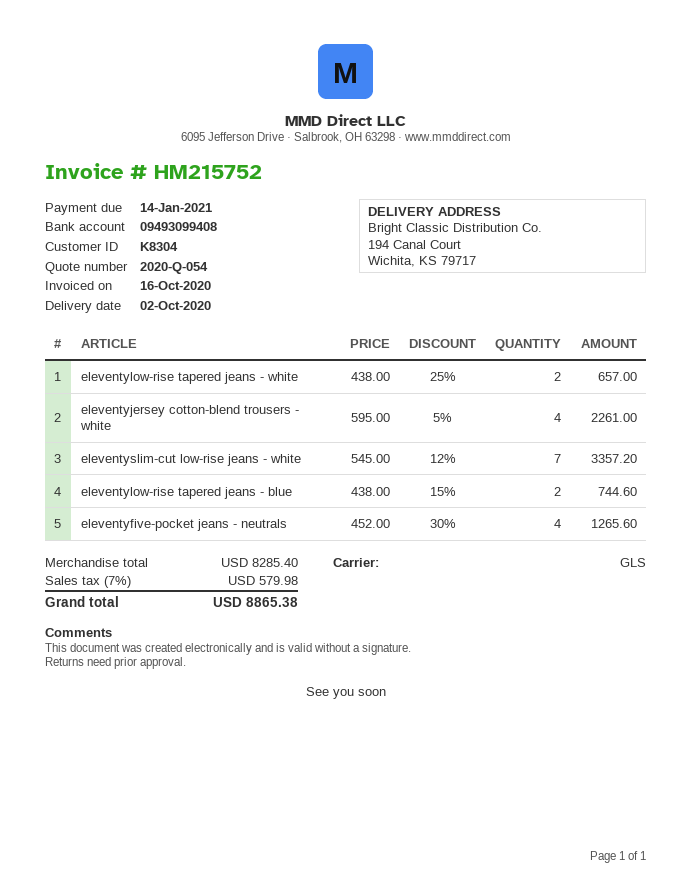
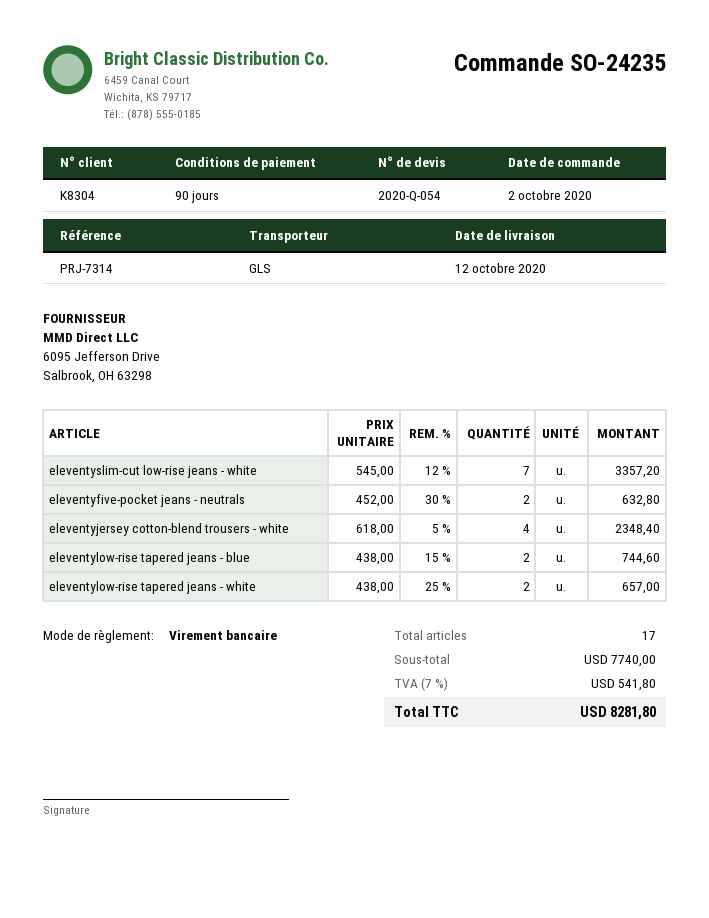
delivery date: 2020-10-02 -> 2020-10-12
eleventyjersey cotton-blend trousers - white: 4 x 595.00 - 5% = 2261.00 -> 4 x 618.00 - 5% = 2348.40
eleventyfive-pocket jeans - neutrals: 4 x 452.00 - 30% = 1265.60 -> 2 x 452.00 - 30% = 632.80
subtotal: 8285.40 -> 7740.00
tax: 7% = 579.98 -> 7% = 541.80
total: 8865.38 -> 8281.80

